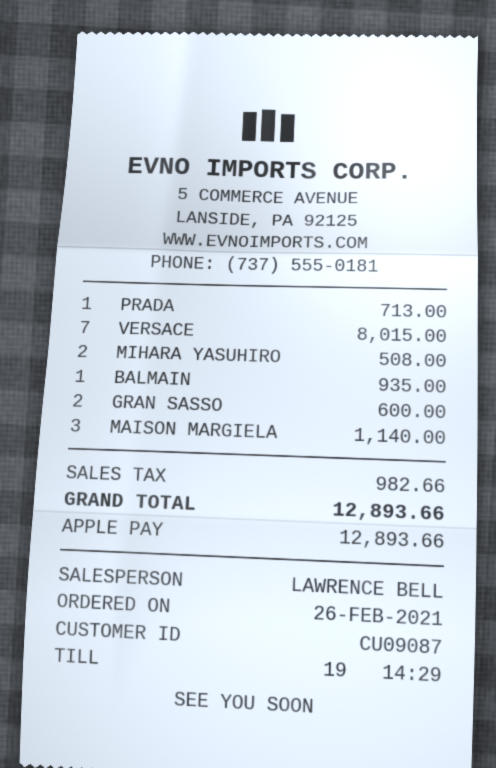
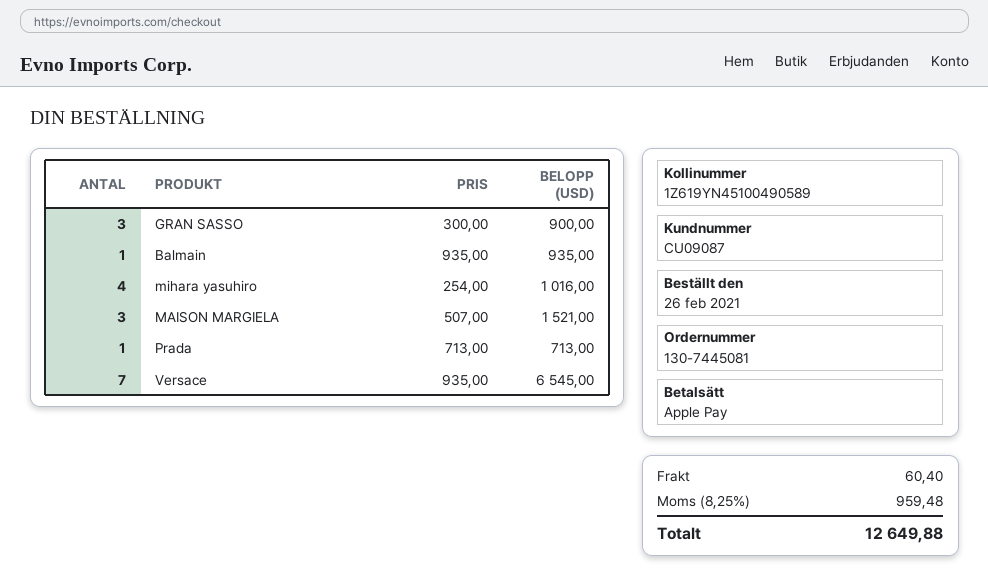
VERSACE: 7 for 8015.00 -> 7 for 6545.00
MIHARA YASUHIRO: 2 for 508.00 -> 4 for 1016.00
GRAN SASSO: 2 for 600.00 -> 3 for 900.00
MAISON MARGIELA: 3 for 1140.00 -> 3 for 1521.00
shipping: none -> 60.40
tax: 982.66 -> 959.48
total: 12893.66 -> 12649.88

